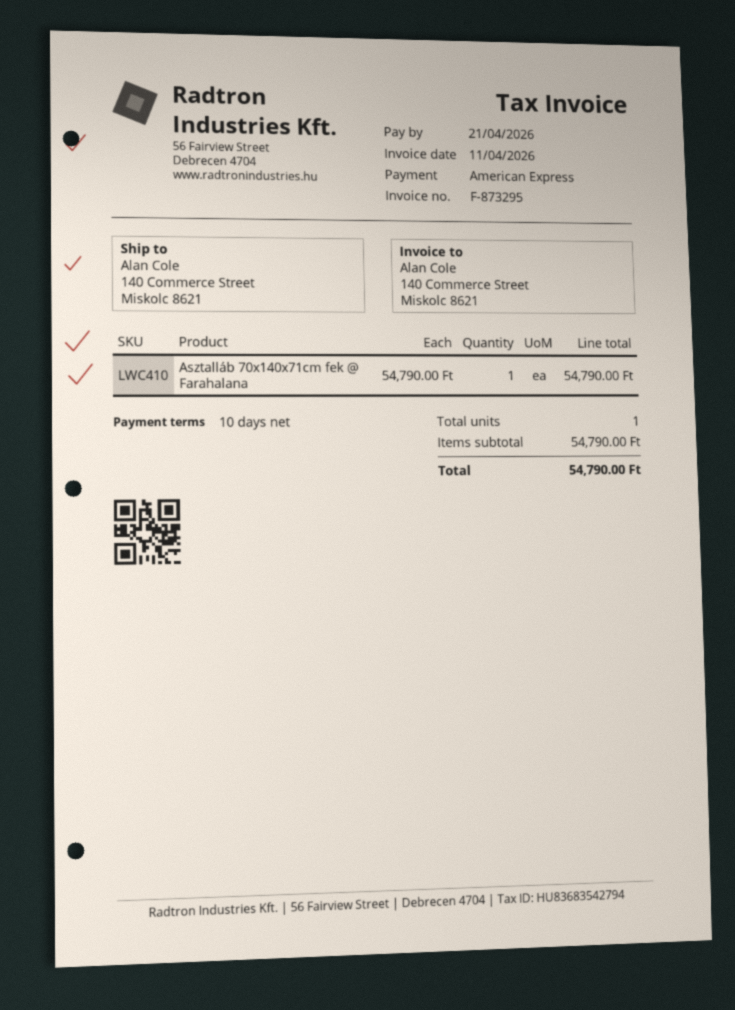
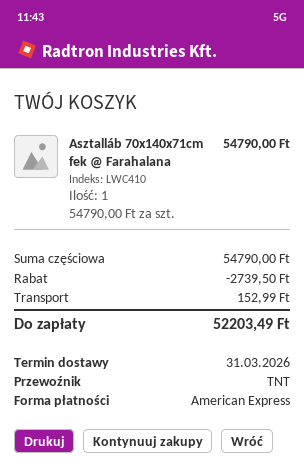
discount: none -> 2739.50
shipping: none -> 152.99
total: 54790.00 -> 52203.49

